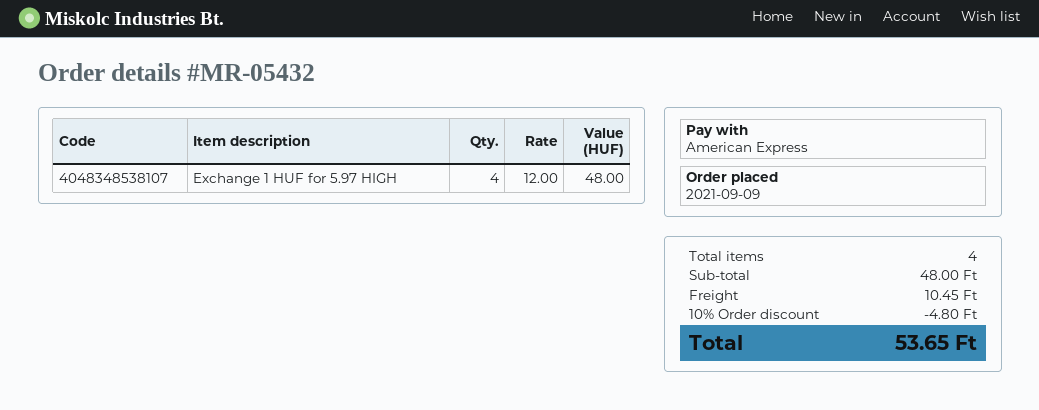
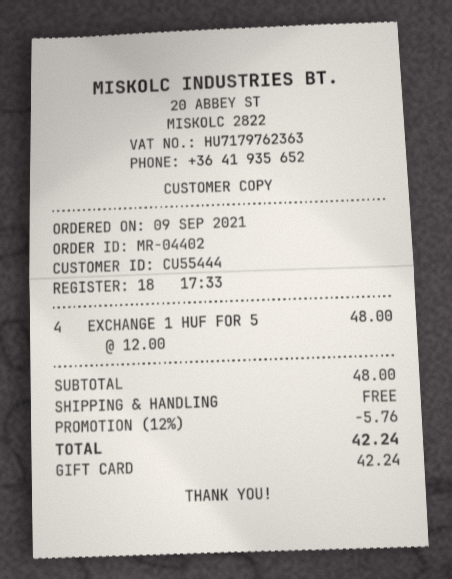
order number: MR-05432 -> MR-04402
payment method: American Express -> gift card
discount: 10% = 4.80 -> 12% = 5.76
shipping: 10.45 -> 0.00
total: 53.65 -> 42.24

